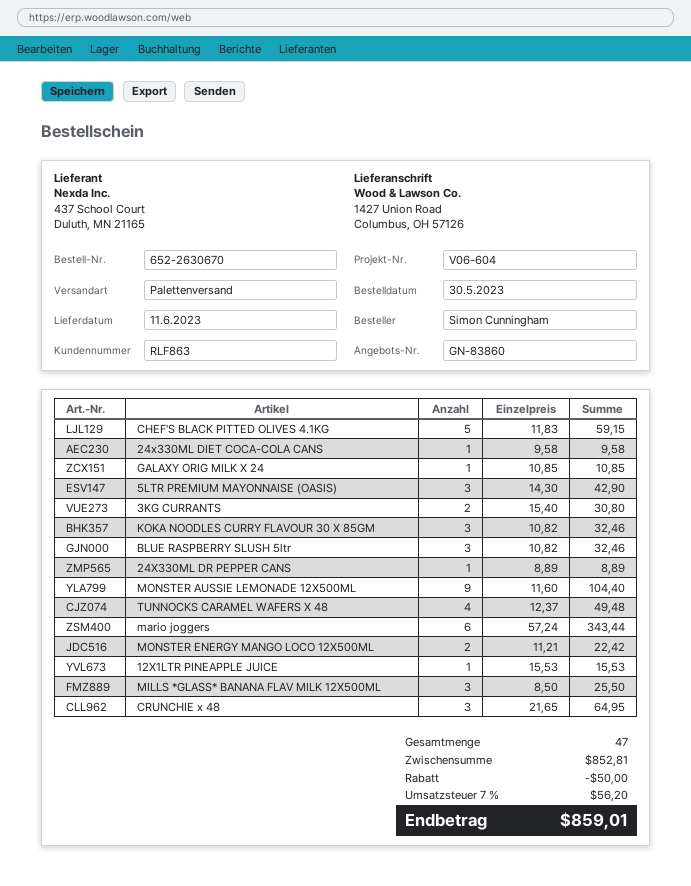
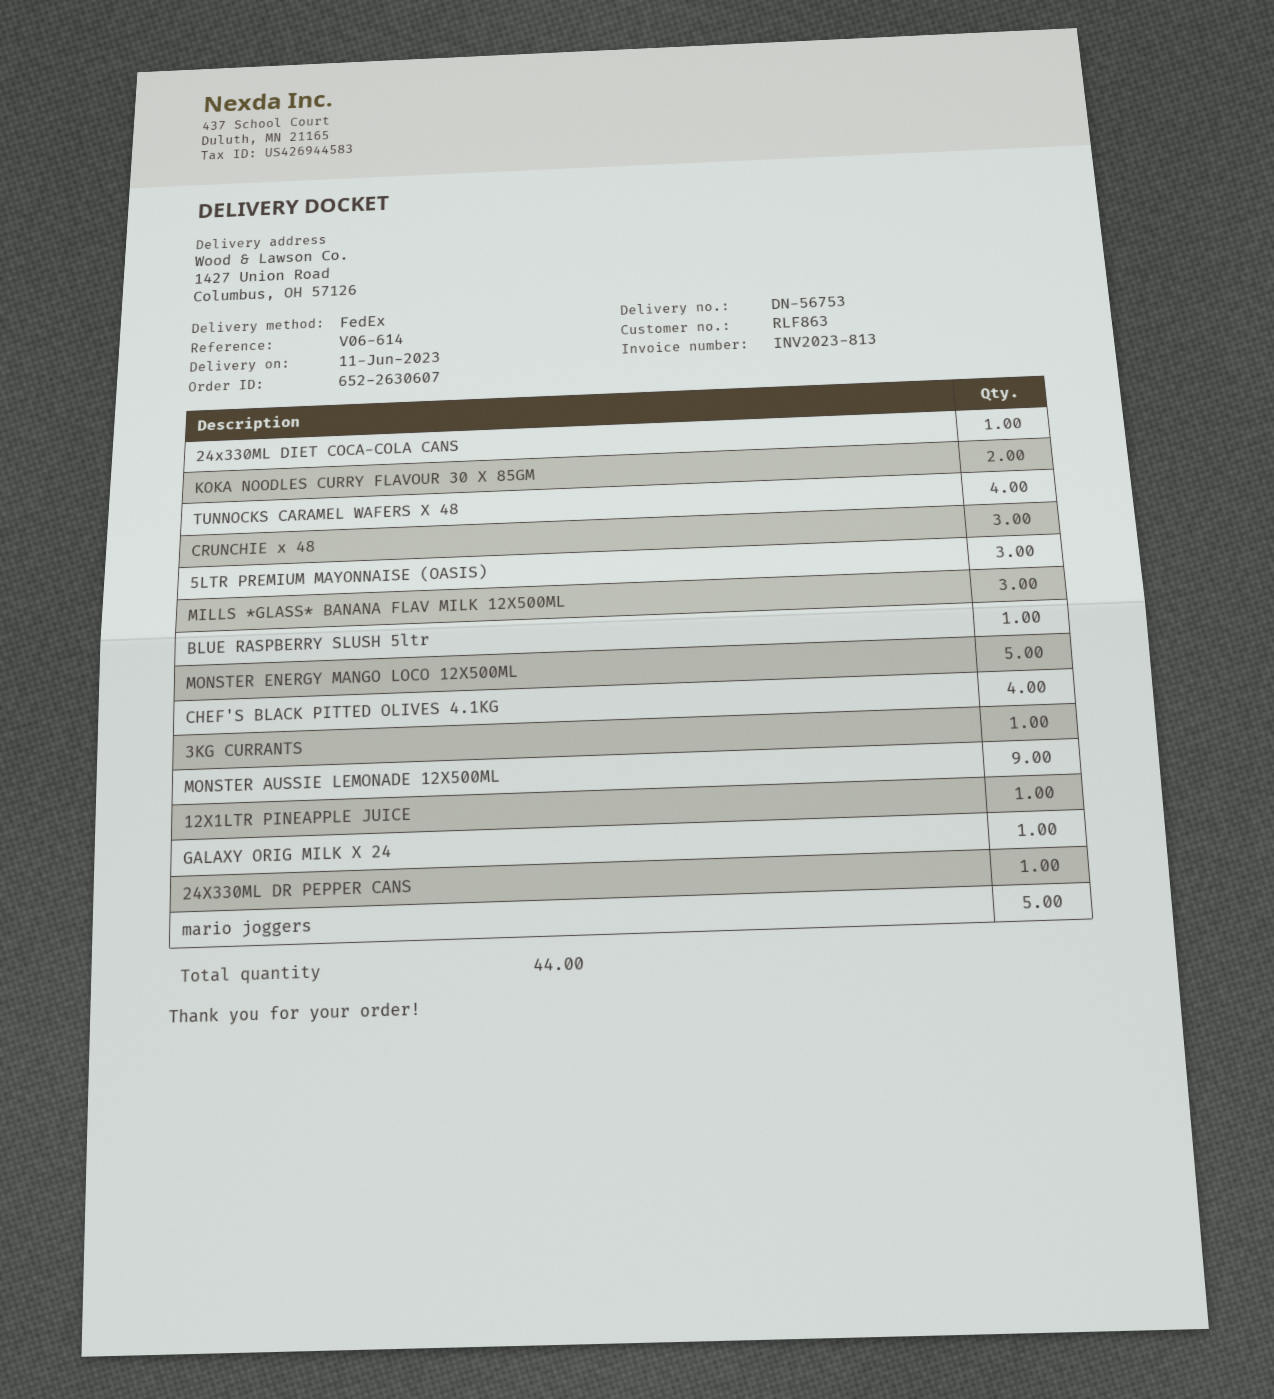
order number: 652-2630670 -> 652-2630607
reference: V06-604 -> V06-614
shipping method: pallet freight -> FedEx
CHEF'S BLACK PITTED OLIVES 4.1KG: 5 -> 4
3KG CURRANTS: 2 -> 1
KOKA NOODLES CURRY FLAVOUR 30 X 85GM: 3 -> 2
BLUE RASPBERRY SLUSH 5ltr: 3 -> 1
mario joggers: 6 -> 5
MONSTER ENERGY MANGO LOCO 12X500ML: 2 -> 5
total quantity: 47 -> 44

